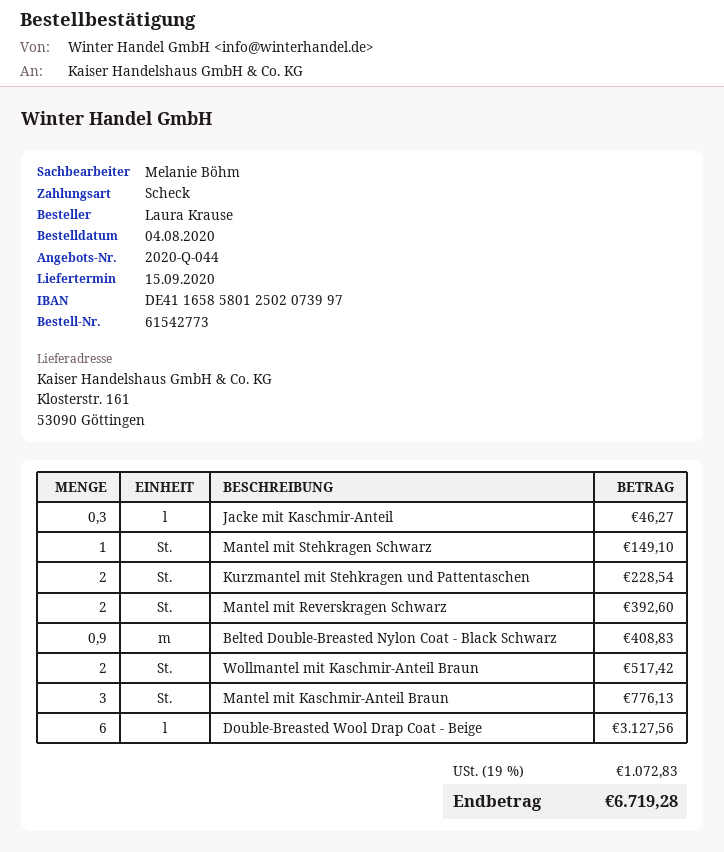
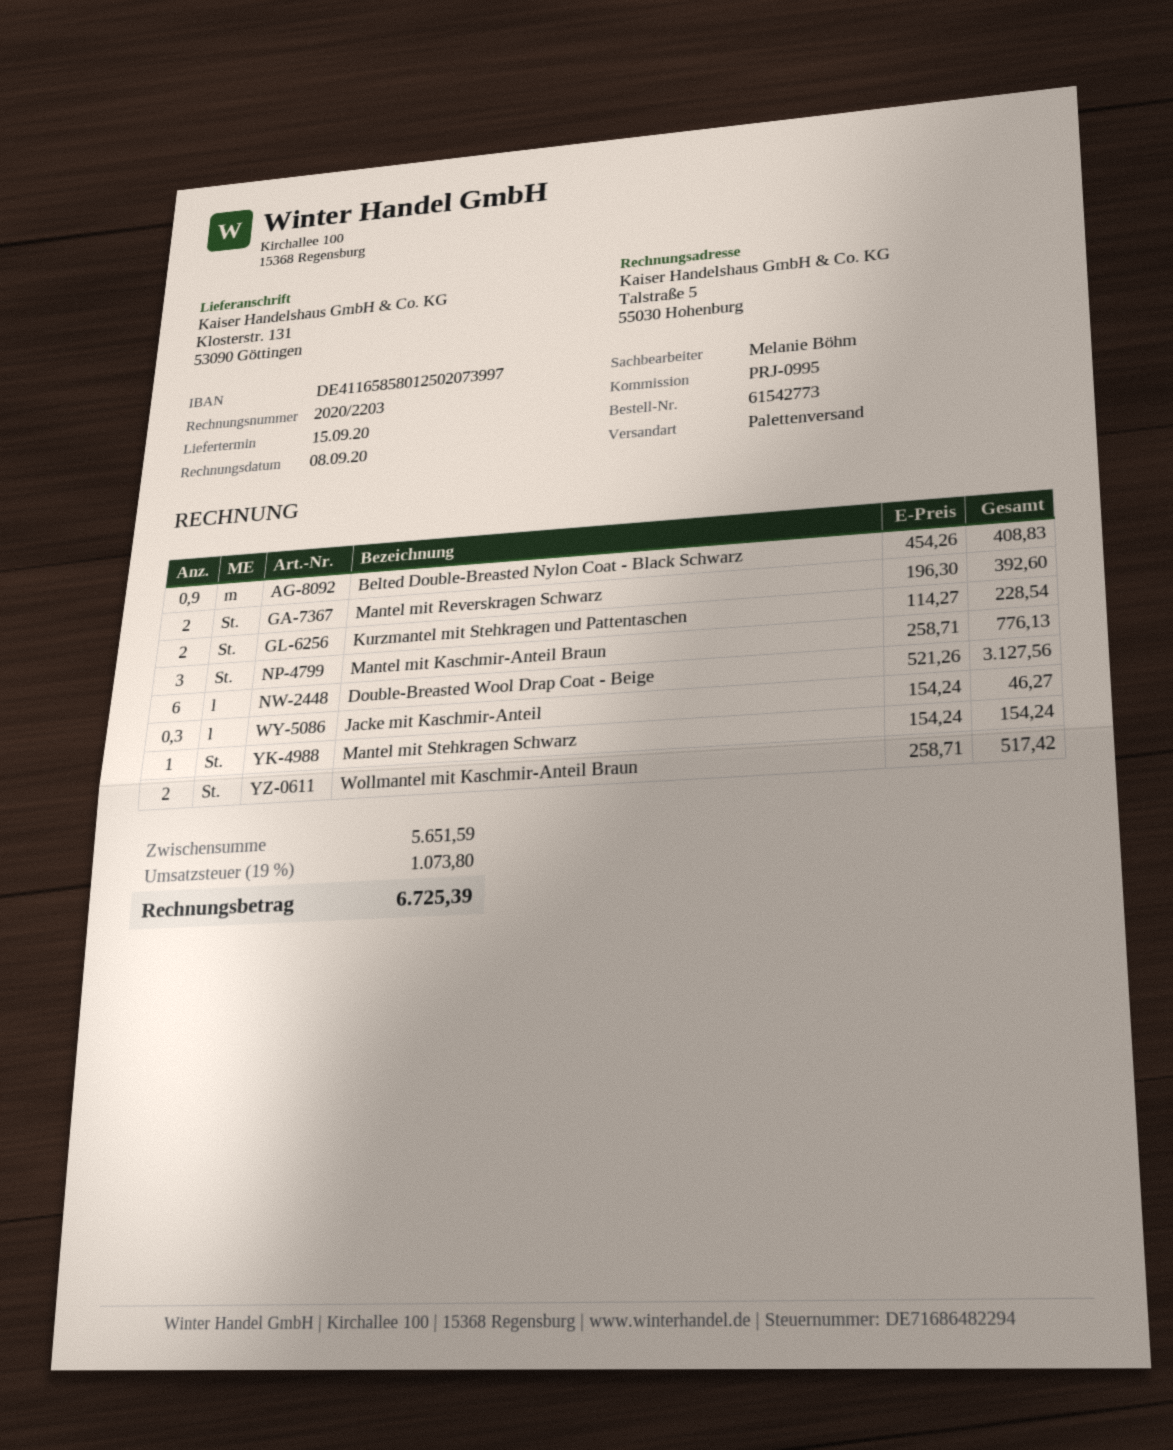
ship to: Klosterstr. 161, 53090 Göttingen -> Klosterstr. 131, 53090 Göttingen
Mantel mit Stehkragen Schwarz: 1 for 149.10 -> 1 for 154.24
tax: 19% = 1072.83 -> 19% = 1073.80
total: 6719.28 -> 6725.39

